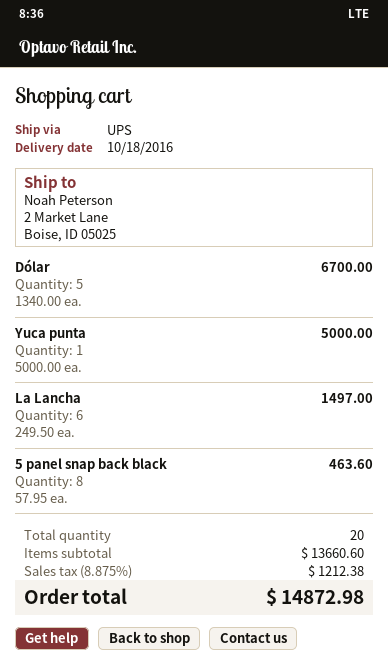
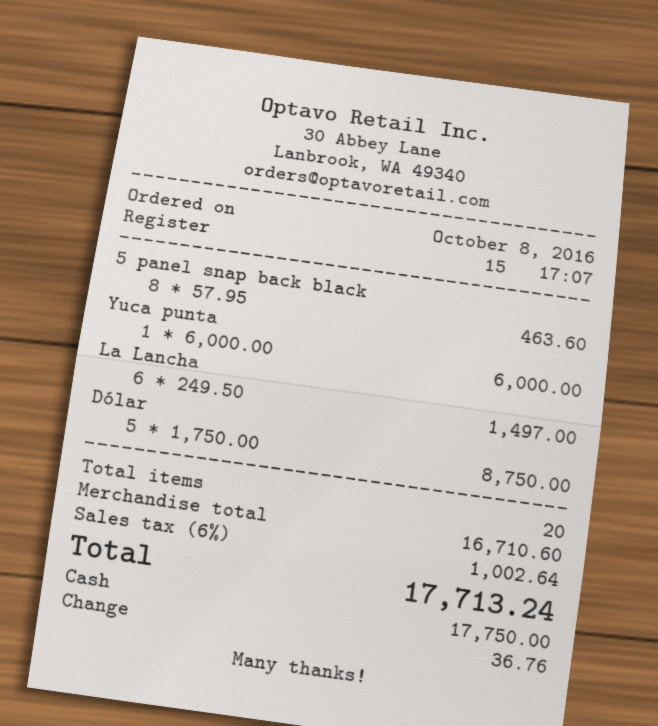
Dólar: 5 x 1340.00 = 6700.00 -> 5 x 1750.00 = 8750.00
Yuca punta: 1 x 5000.00 = 5000.00 -> 1 x 6000.00 = 6000.00
subtotal: 13660.60 -> 16710.60
tax: 8.875% = 1212.38 -> 6% = 1002.64
total: 14872.98 -> 17713.24

